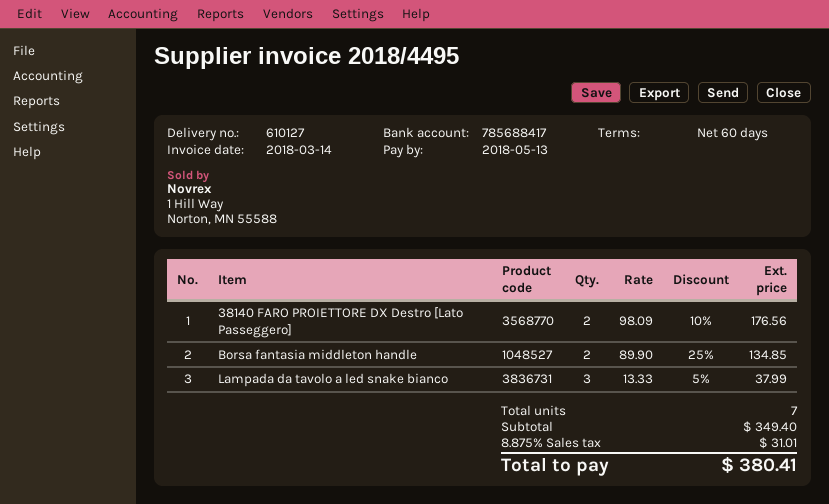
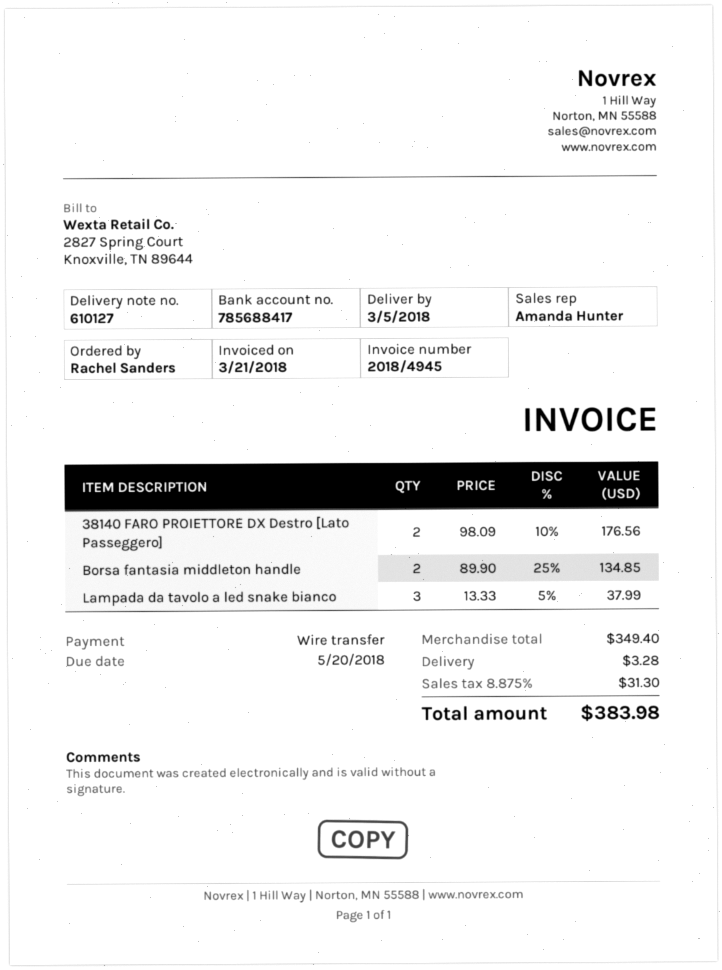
invoice number: 2018/4495 -> 2018/4945
invoice date: 2018-03-14 -> 2018-03-21
due date: 2018-05-13 -> 2018-05-20
shipping: none -> 3.28
tax: 8.875% = 31.01 -> 8.875% = 31.30
total: 380.41 -> 383.98

